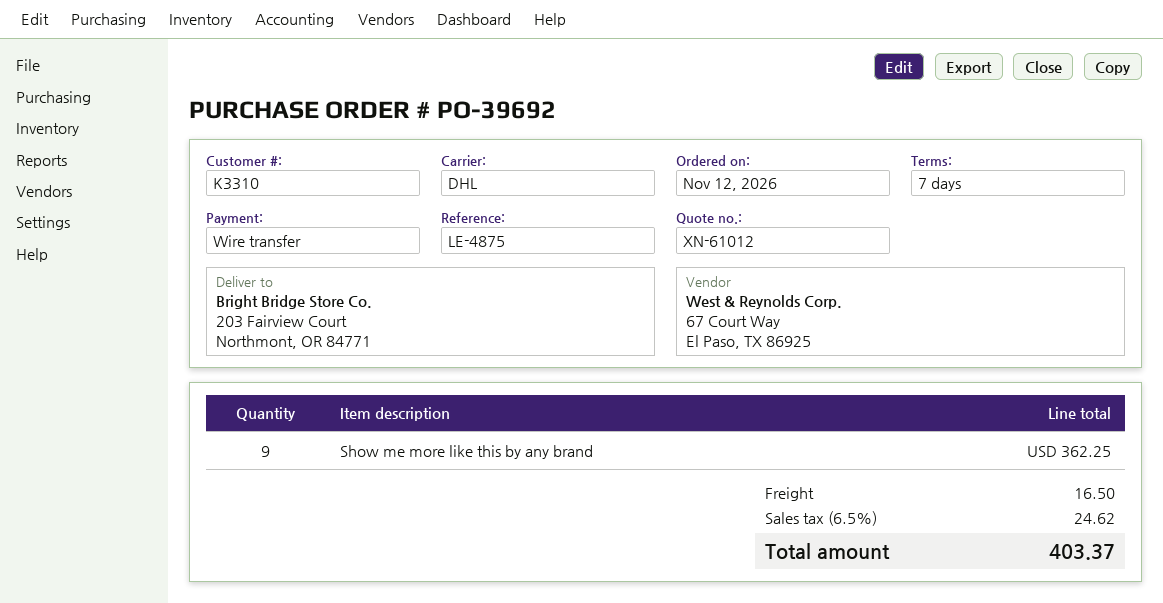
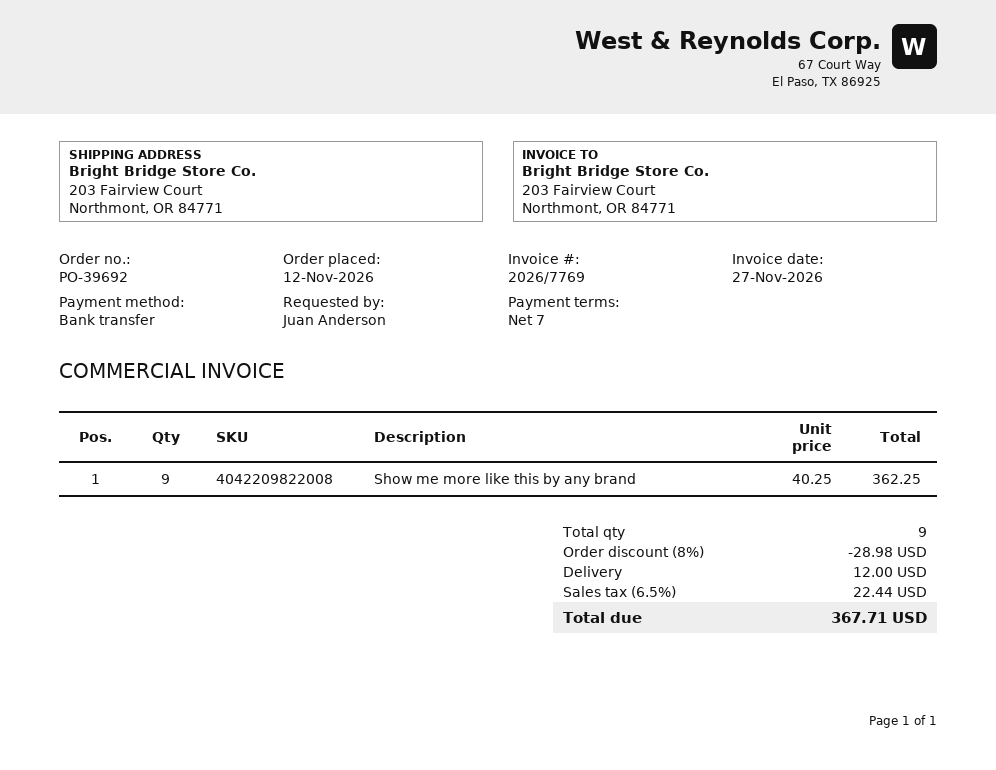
discount: none -> 8% = 28.98
shipping: 16.50 -> 12.00
tax: 6.5% = 24.62 -> 6.5% = 22.44
total: 403.37 -> 367.71

